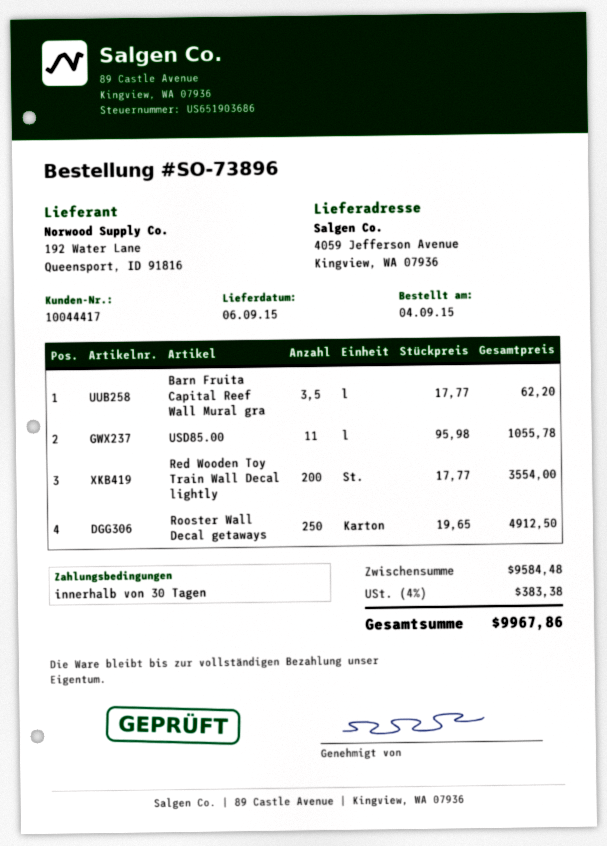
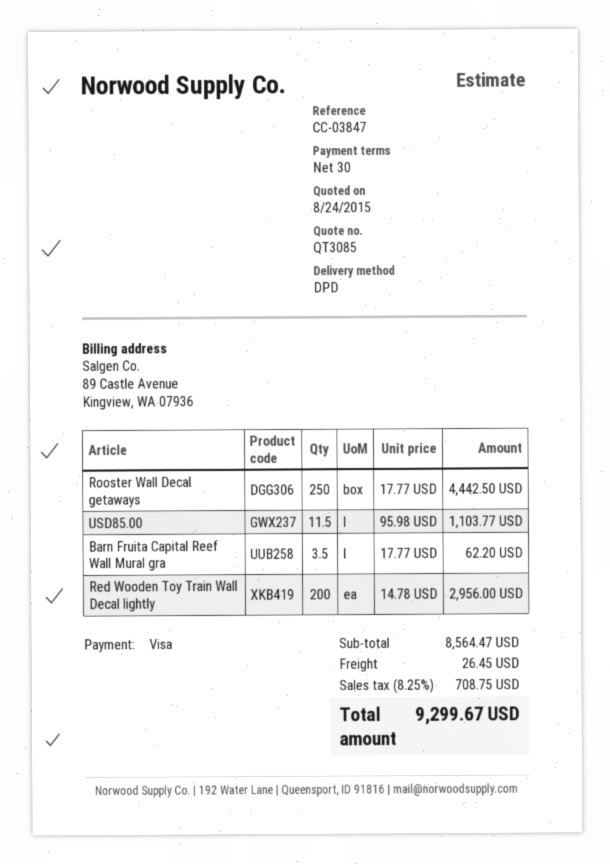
USD85.00: 11 x 95.98 = 1055.78 -> 11.5 x 95.98 = 1103.77
Red Wooden Toy Train Wall Decal lightly: 200 x 17.77 = 3554.00 -> 200 x 14.78 = 2956.00
Rooster Wall Decal getaways: 250 x 19.65 = 4912.50 -> 250 x 17.77 = 4442.50
subtotal: 9584.48 -> 8564.47
shipping: none -> 26.45
tax: 4% = 383.38 -> 8.25% = 708.75
total: 9967.86 -> 9299.67

